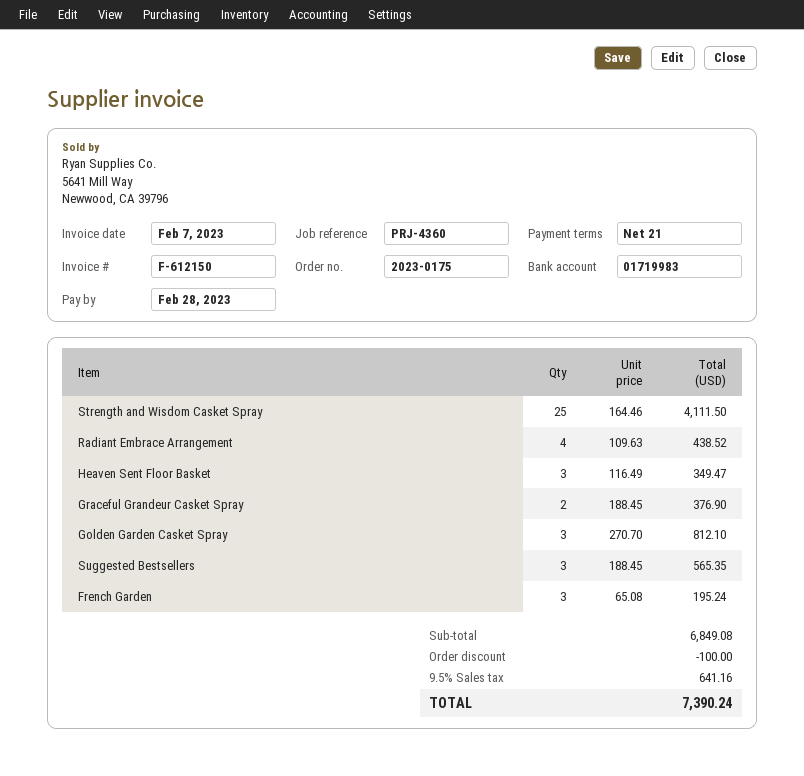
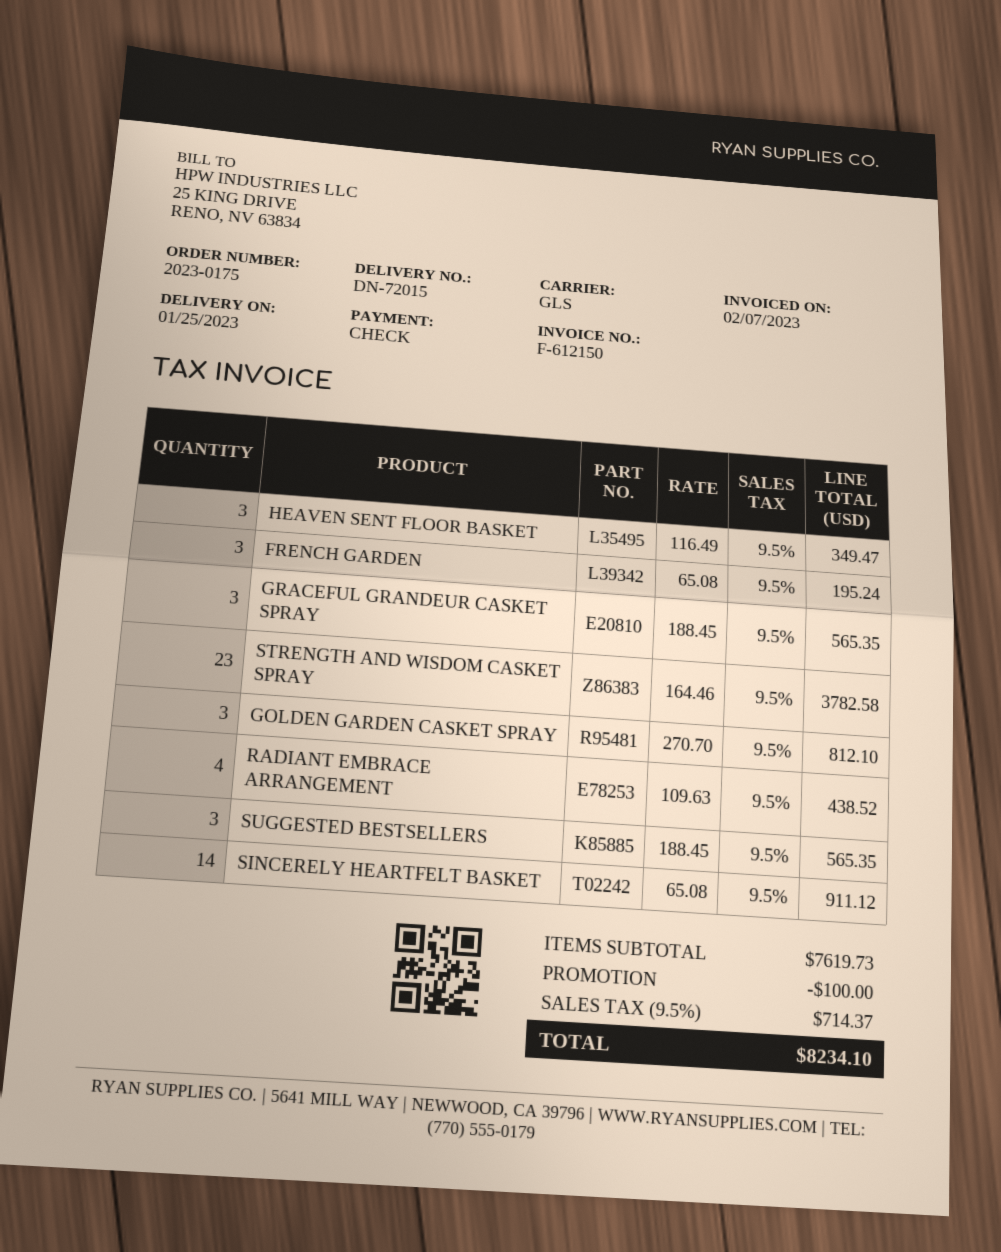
Strength and Wisdom Casket Spray: 25 x 164.46 = 4111.50 -> 23 x 164.46 = 3782.58
Graceful Grandeur Casket Spray: 2 x 188.45 = 376.90 -> 3 x 188.45 = 565.35
SINCERELY HEARTFELT BASKET: none -> 14 x 65.08 = 911.12
subtotal: 6849.08 -> 7619.73
tax: 9.5% = 641.16 -> 9.5% = 714.37
total: 7390.24 -> 8234.10

